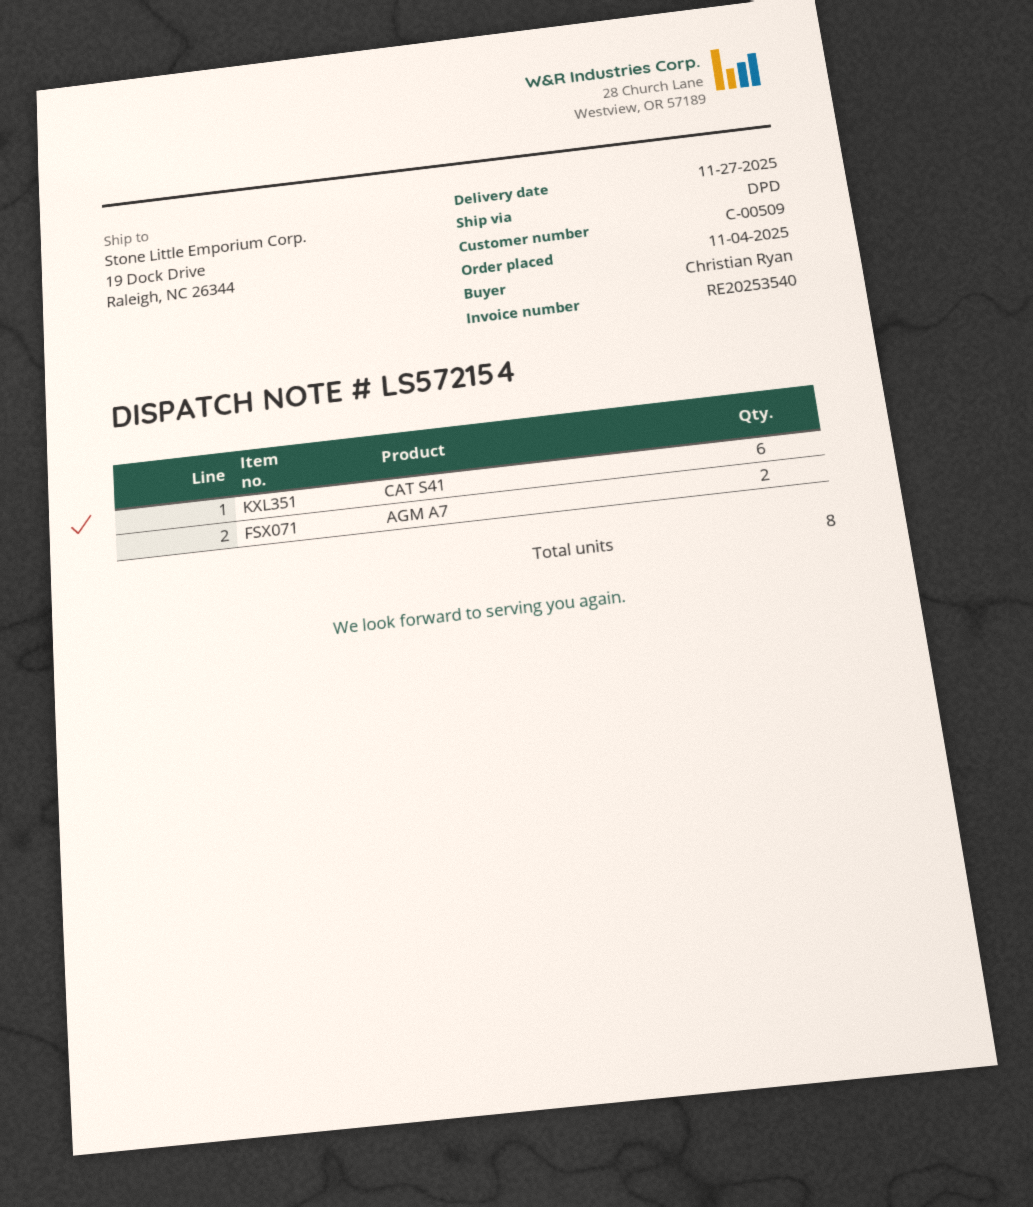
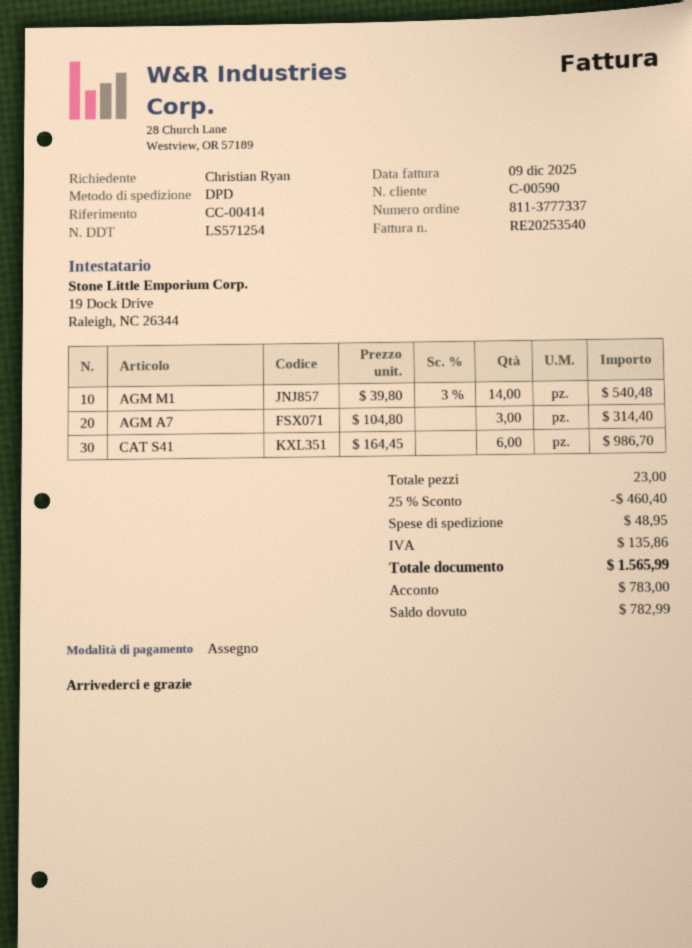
delivery note number: LS572154 -> LS571254
customer number: C-00509 -> C-00590
AGM A7: 2 -> 3
AGM M1: none -> 14
total quantity: 8 -> 23

